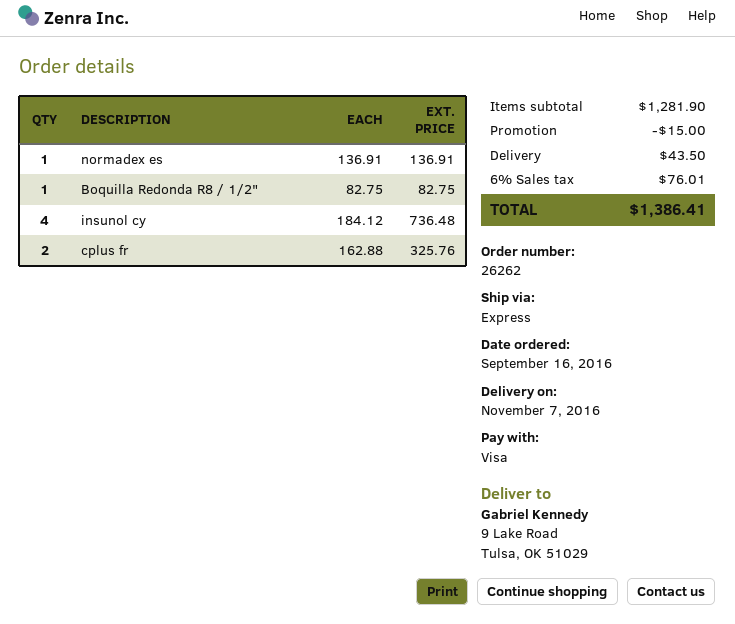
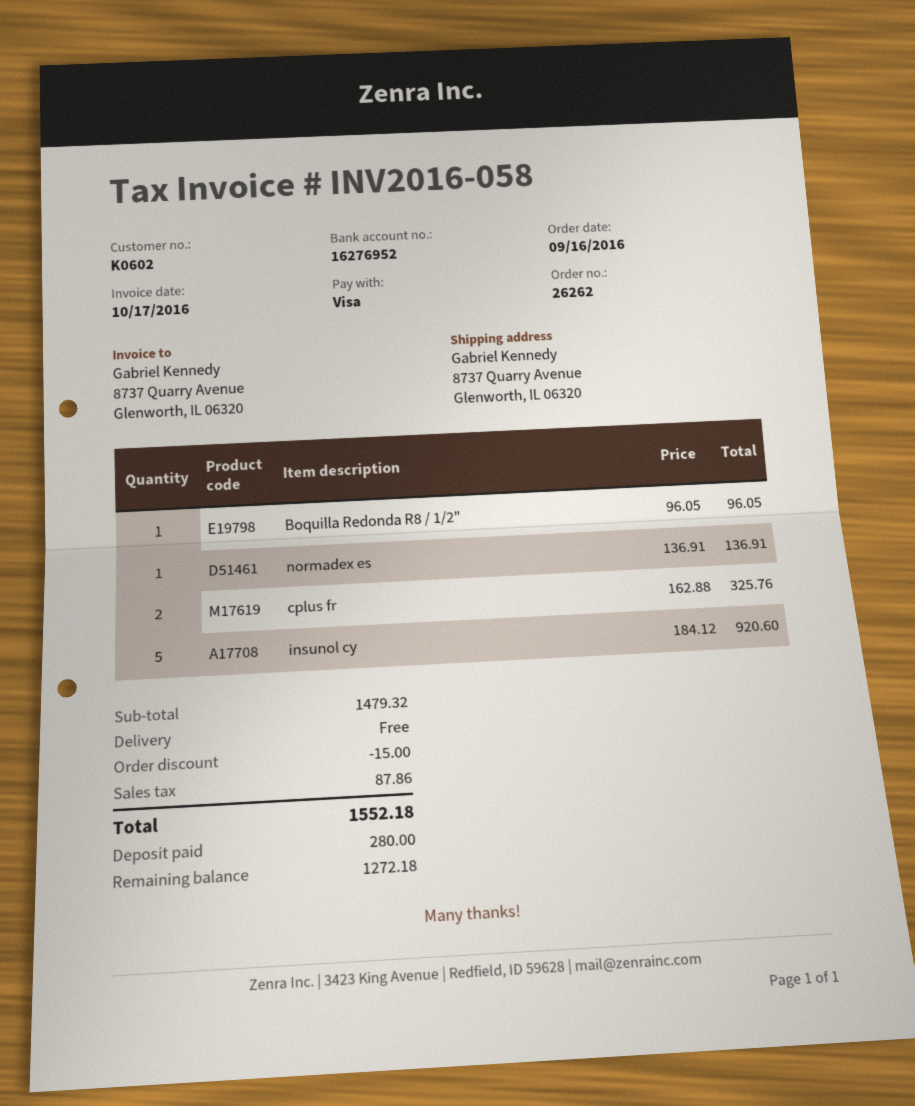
ship to: 9 Lake Road, Tulsa, OK 51029 -> 8737 Quarry Avenue, Glenworth, IL 06320
Boquilla Redonda R8 / 1/2": 1 x 82.75 = 82.75 -> 1 x 96.05 = 96.05
insunol cy: 4 x 184.12 = 736.48 -> 5 x 184.12 = 920.60
subtotal: 1281.90 -> 1479.32
shipping: 43.50 -> 0.00
tax: 76.01 -> 87.86
total: 1386.41 -> 1552.18

